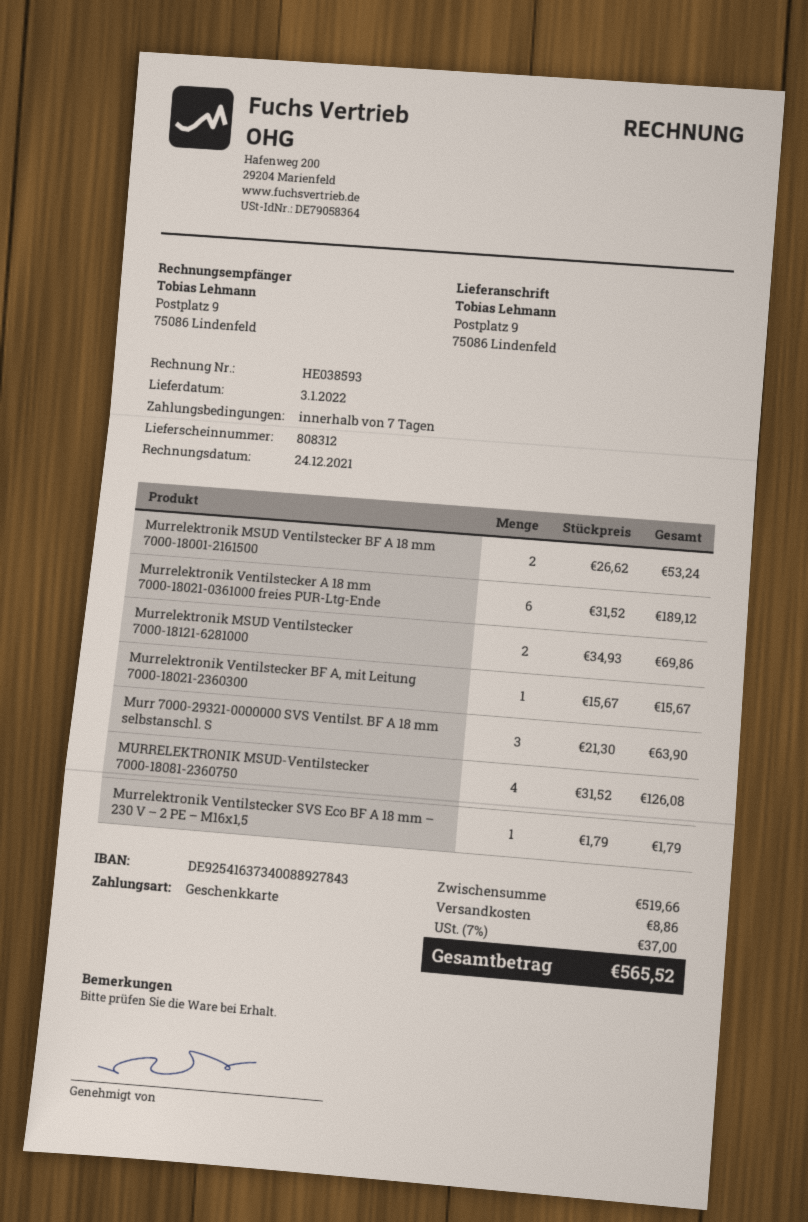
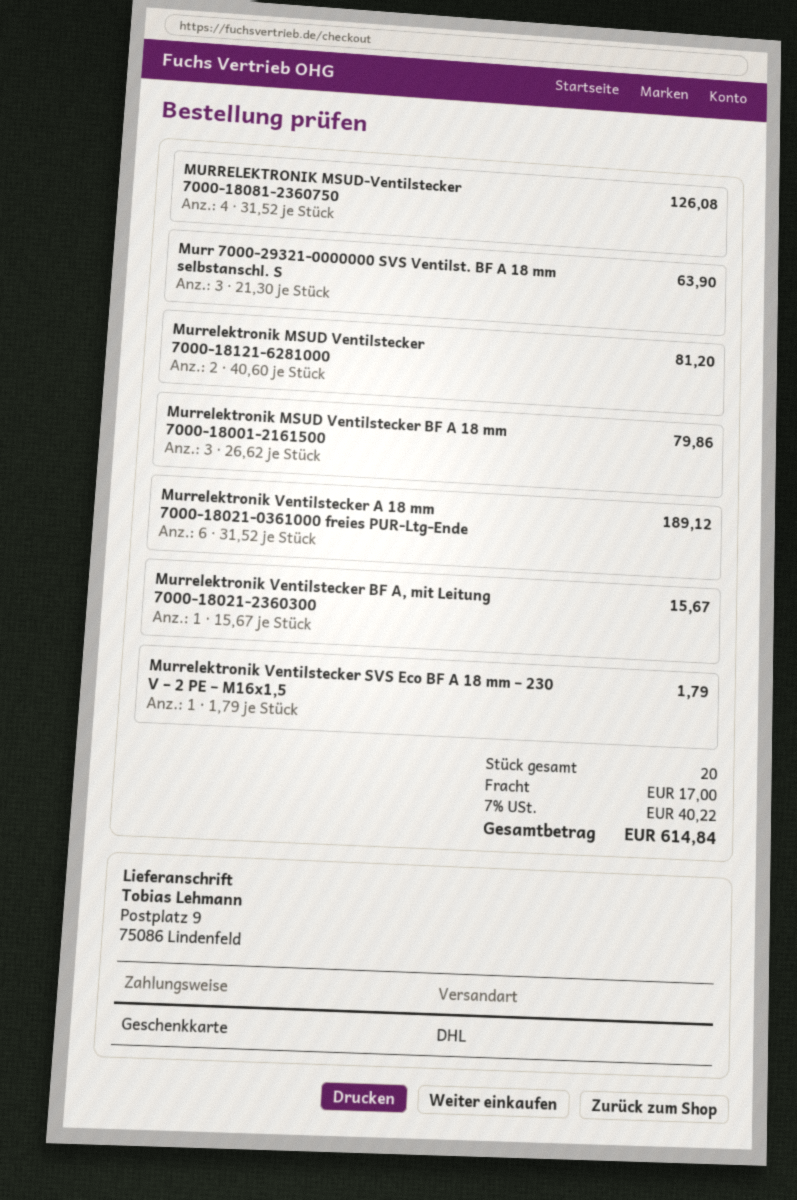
Murrelektronik MSUD Ventilstecker BF A 18 mm 7000-18001-2161500: 2 x 26.62 = 53.24 -> 3 x 26.62 = 79.86
Murrelektronik MSUD Ventilstecker 7000-18121-6281000: 2 x 34.93 = 69.86 -> 2 x 40.60 = 81.20
shipping: 8.86 -> 17.00
tax: 7% = 37.00 -> 7% = 40.22
total: 565.52 -> 614.84

